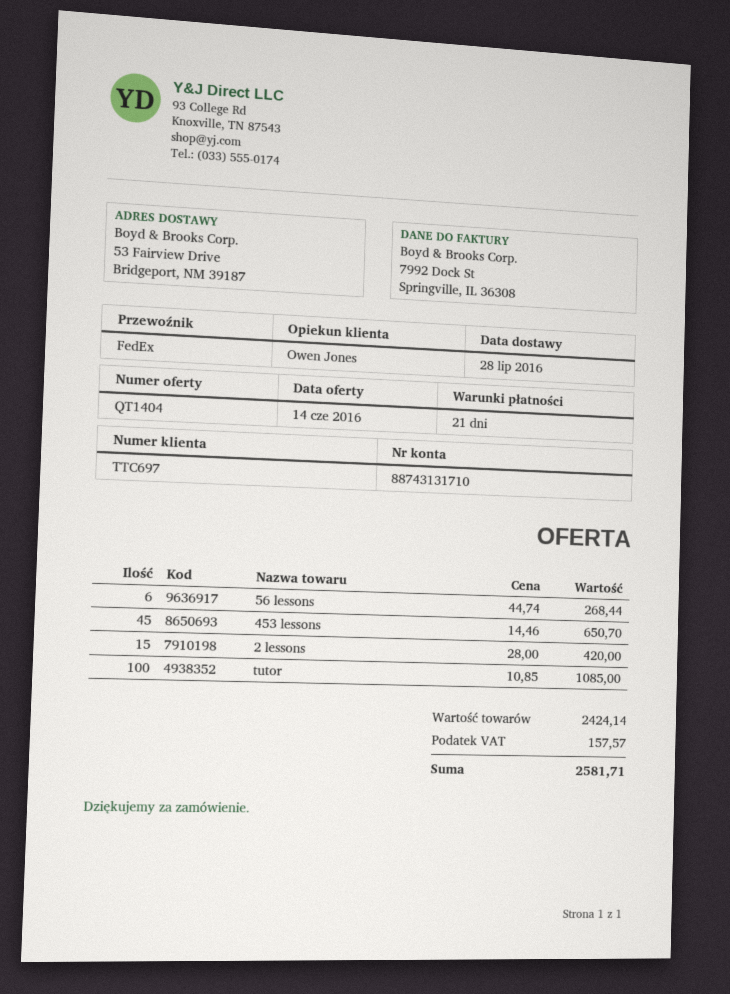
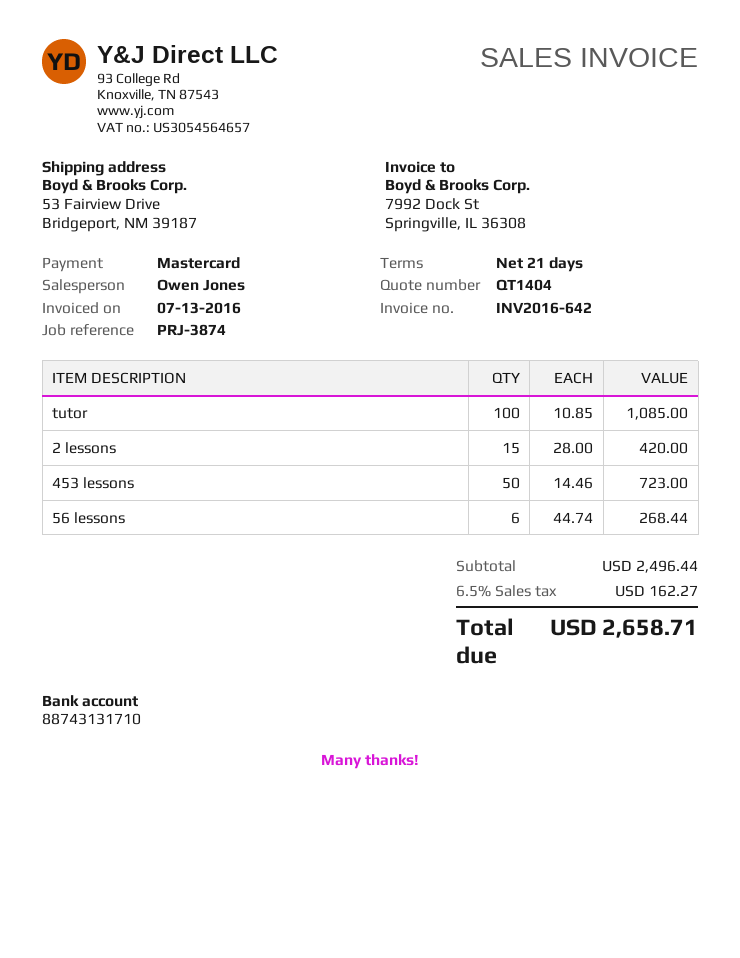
453 lessons: 45 x 14.46 = 650.70 -> 50 x 14.46 = 723.00
subtotal: 2424.14 -> 2496.44
tax: 157.57 -> 162.27
total: 2581.71 -> 2658.71

